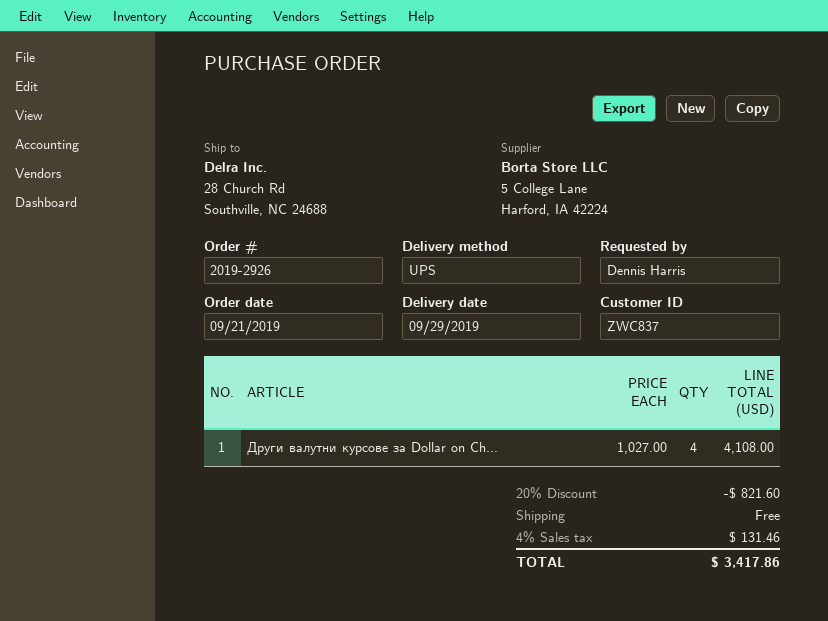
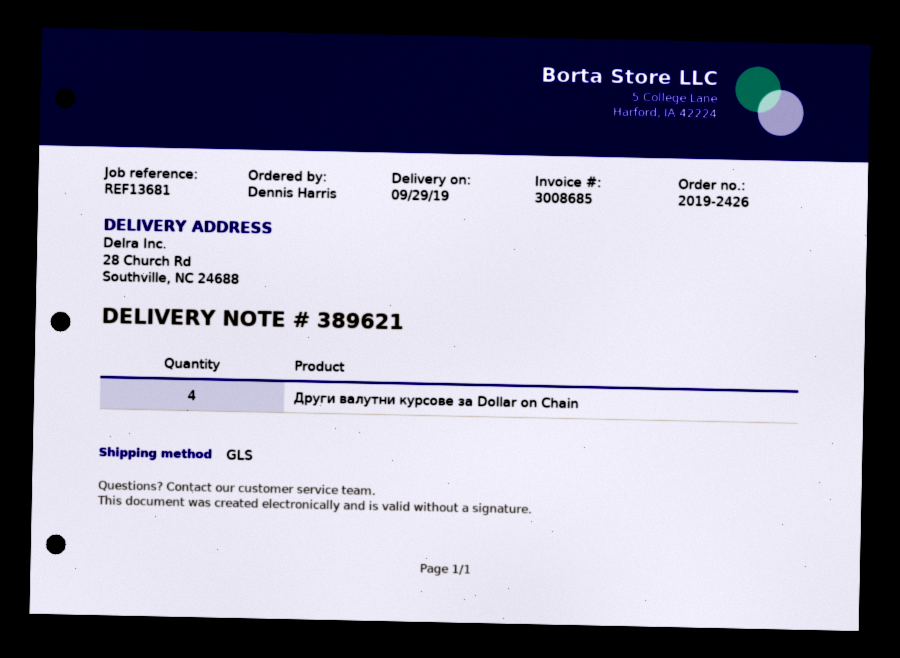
order number: 2019-2926 -> 2019-2426
shipping method: UPS -> GLS

